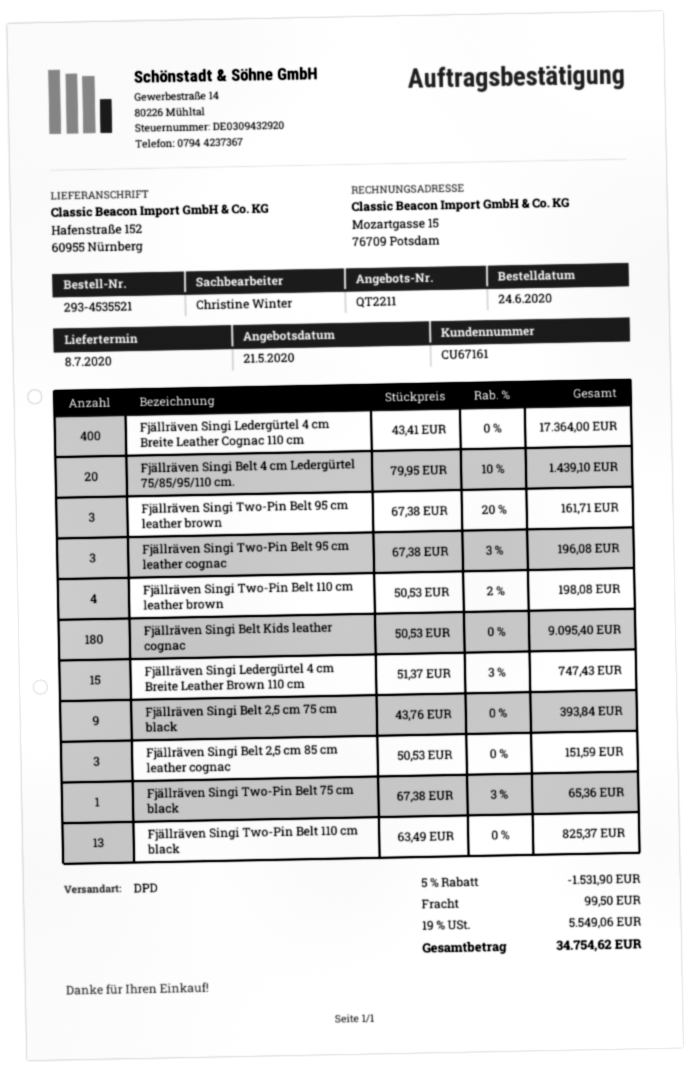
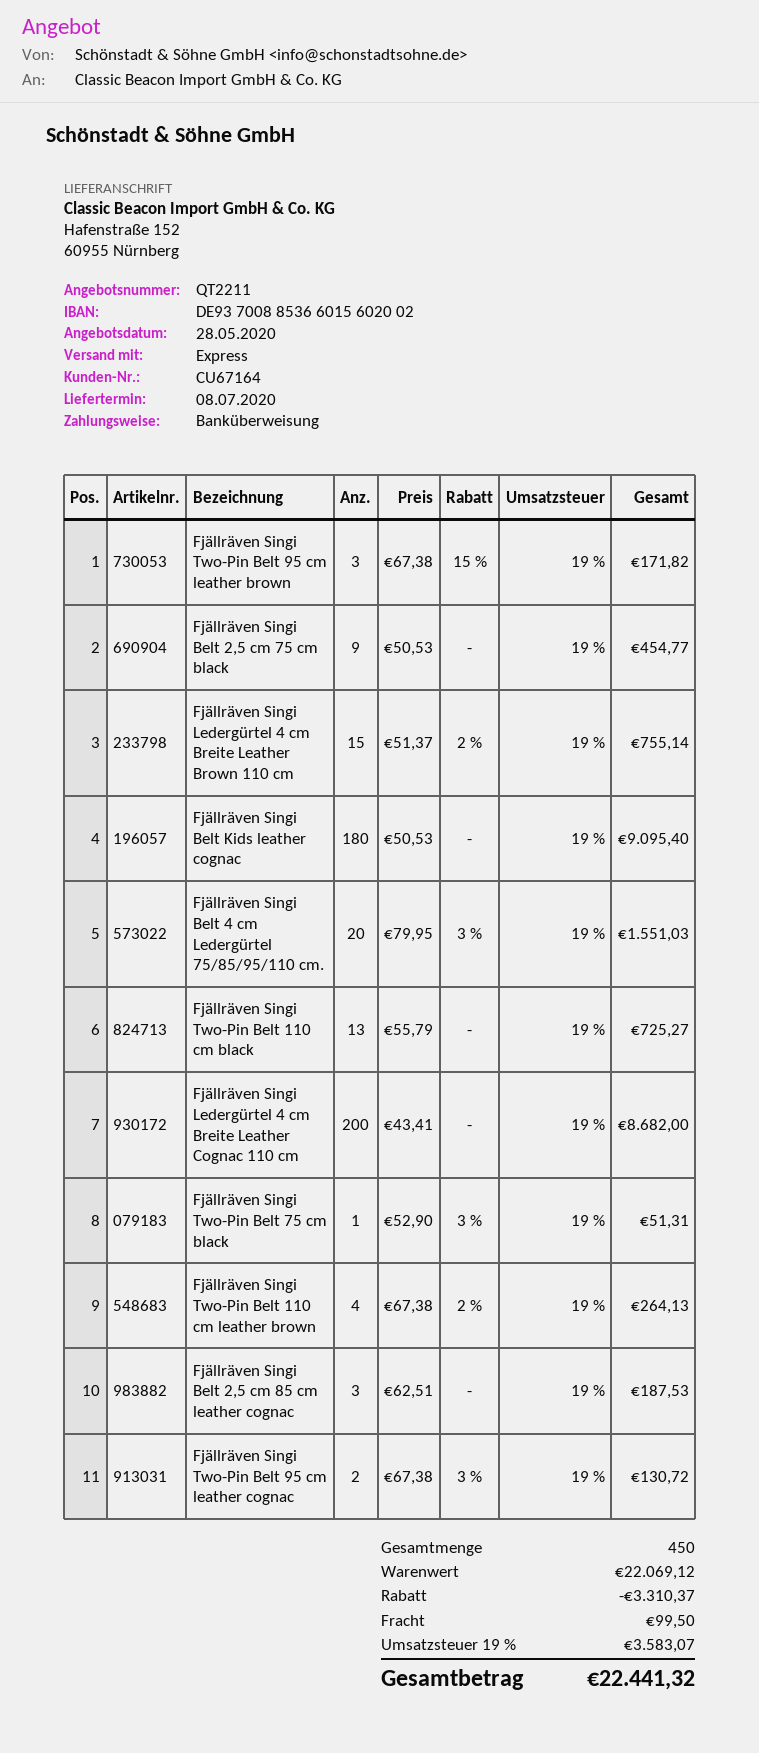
quote date: 2020-05-21 -> 2020-05-28
customer number: CU67161 -> CU67164
shipping method: DPD -> express
Fjällräven Singi Ledergürtel 4 cm Breite Leather Cognac 110 cm: 400 x 43.41 = 17364.00 -> 200 x 43.41 = 8682.00
Fjällräven Singi Belt 4 cm Ledergürtel 75/85/95/110 cm.: 20 x 79.95 - 10% = 1439.10 -> 20 x 79.95 - 3% = 1551.03
Fjällräven Singi Two-Pin Belt 95 cm leather brown: 3 x 67.38 - 20% = 161.71 -> 3 x 67.38 - 15% = 171.82
Fjällräven Singi Two-Pin Belt 95 cm leather cognac: 3 x 67.38 - 3% = 196.08 -> 2 x 67.38 - 3% = 130.72
Fjällräven Singi Two-Pin Belt 110 cm leather brown: 4 x 50.53 - 2% = 198.08 -> 4 x 67.38 - 2% = 264.13
Fjällräven Singi Ledergürtel 4 cm Breite Leather Brown 110 cm: 15 x 51.37 - 3% = 747.43 -> 15 x 51.37 - 2% = 755.14
Fjällräven Singi Belt 2,5 cm 75 cm black: 9 x 43.76 = 393.84 -> 9 x 50.53 = 454.77
Fjällräven Singi Belt 2,5 cm 85 cm leather cognac: 3 x 50.53 = 151.59 -> 3 x 62.51 = 187.53
Fjällräven Singi Two-Pin Belt 75 cm black: 1 x 67.38 - 3% = 65.36 -> 1 x 52.90 - 3% = 51.31
Fjällräven Singi Two-Pin Belt 110 cm black: 13 x 63.49 = 825.37 -> 13 x 55.79 = 725.27
discount: 1531.90 -> 3310.37
tax: 19% = 5549.06 -> 19% = 3583.07
total: 34754.62 -> 22441.32

